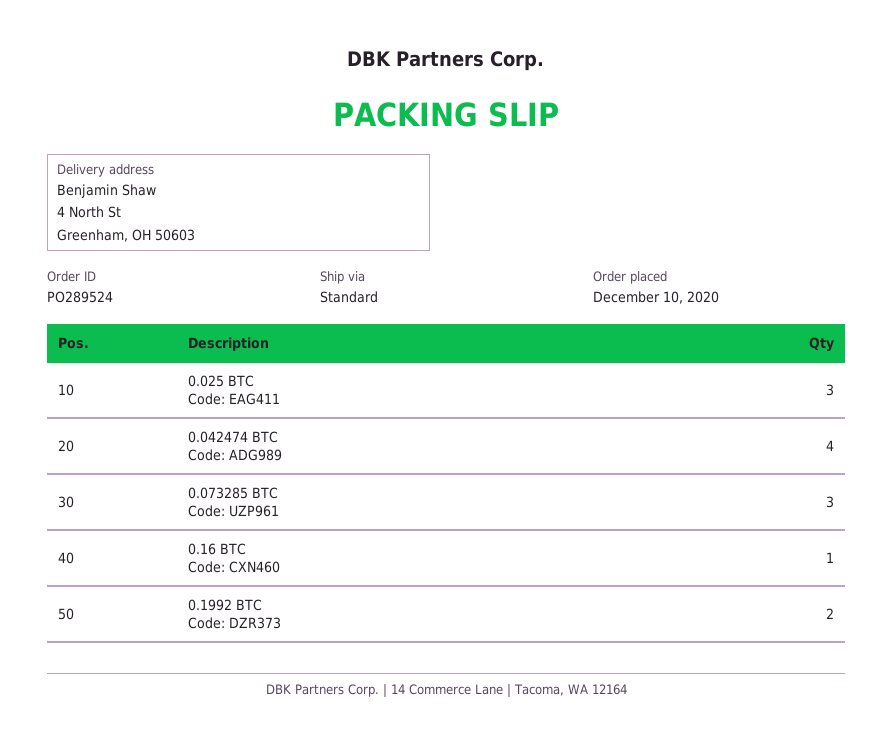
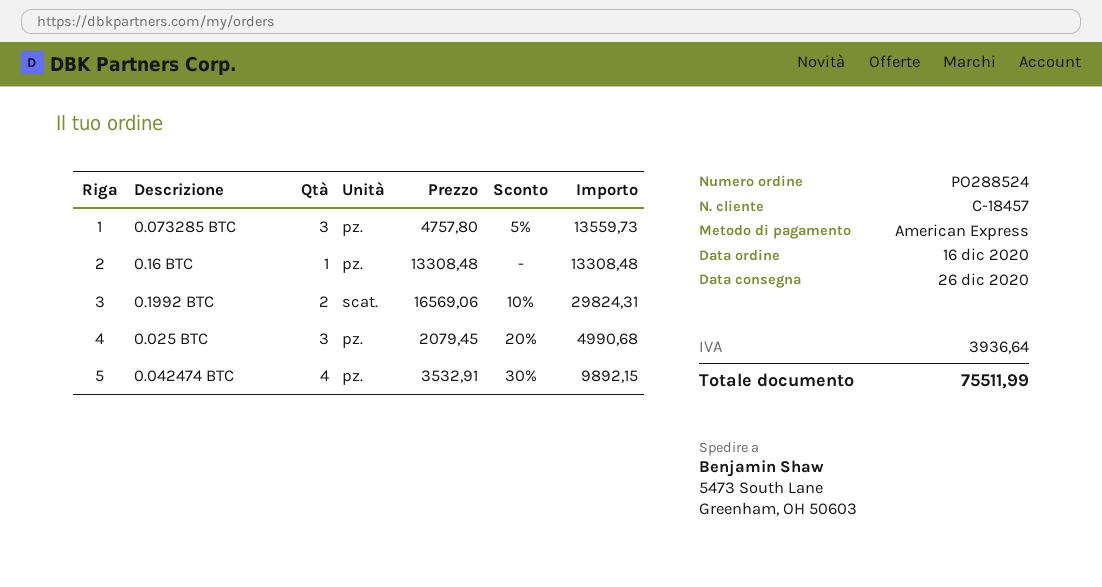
order number: PO289524 -> PO288524
order date: 2020-12-10 -> 2020-12-16
ship to: 4 North St, Greenham, OH 50603 -> 5473 South Lane, Greenham, OH 50603

